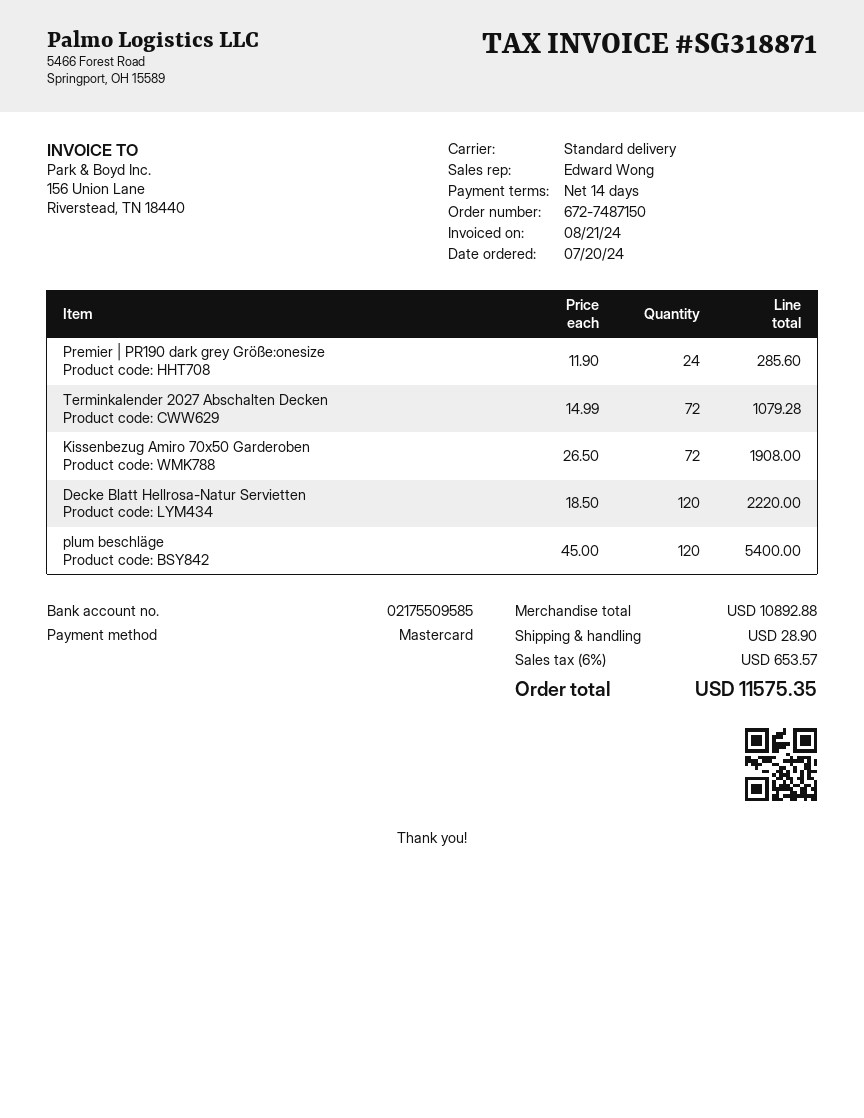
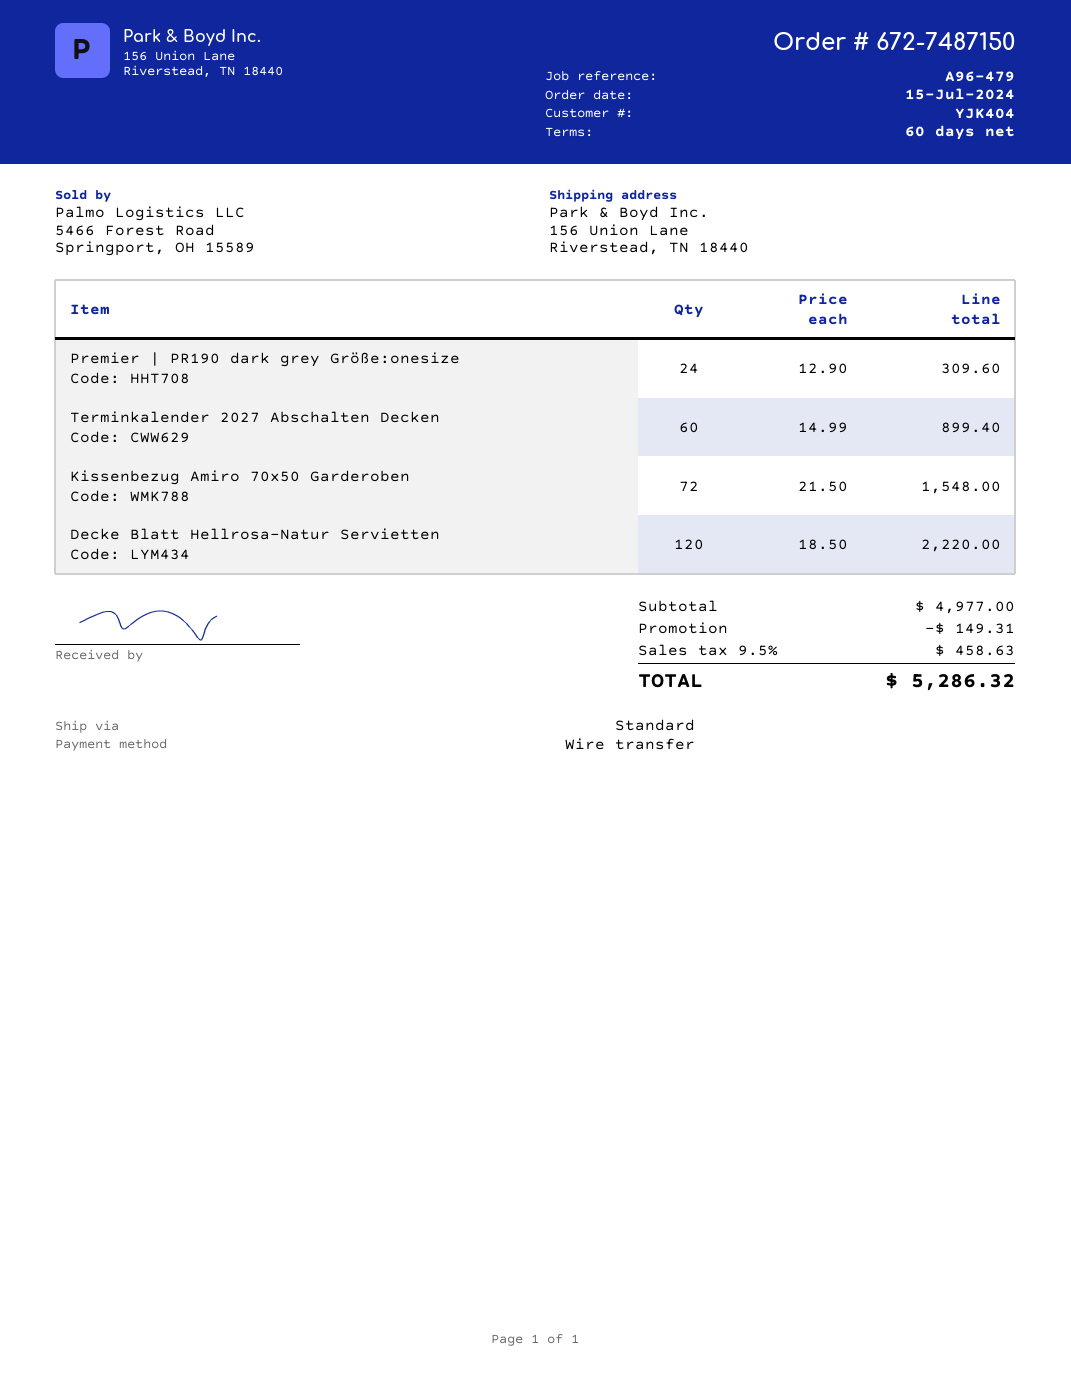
order date: 2024-07-20 -> 2024-07-15
payment terms: 14 days -> 60 days
payment method: Mastercard -> bank transfer
Premier | PR190 dark grey Größe:onesize: 24 x 11.90 = 285.60 -> 24 x 12.90 = 309.60
Terminkalender 2027 Abschalten Decken: 72 x 14.99 = 1079.28 -> 60 x 14.99 = 899.40
Kissenbezug Amiro 70x50 Garderoben: 72 x 26.50 = 1908.00 -> 72 x 21.50 = 1548.00
plum beschläge: 120 x 45.00 = 5400.00 -> none
subtotal: 10892.88 -> 4977.00
discount: none -> 149.31
shipping: 28.90 -> none
tax: 6% = 653.57 -> 9.5% = 458.63
total: 11575.35 -> 5286.32

